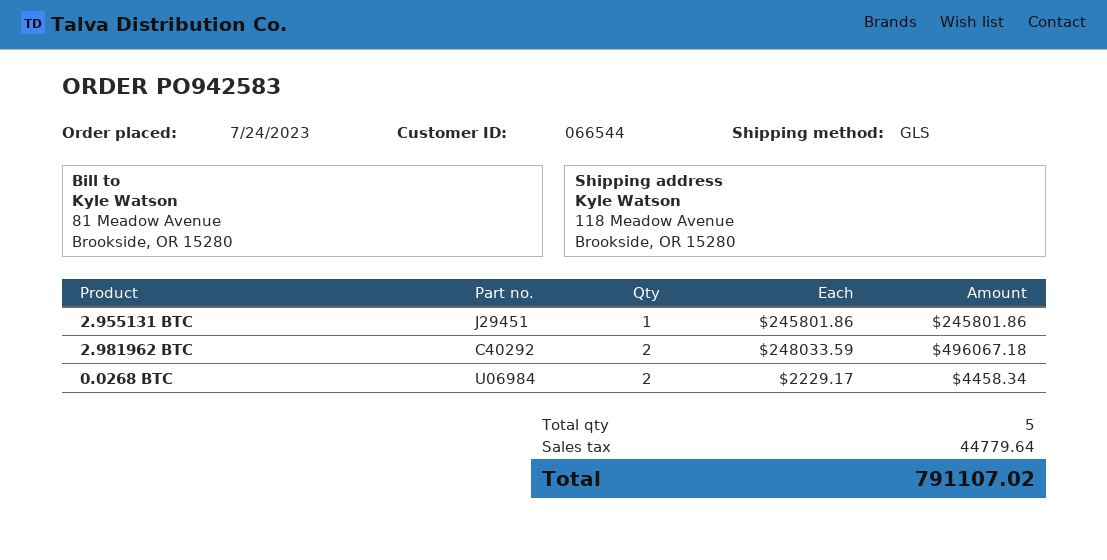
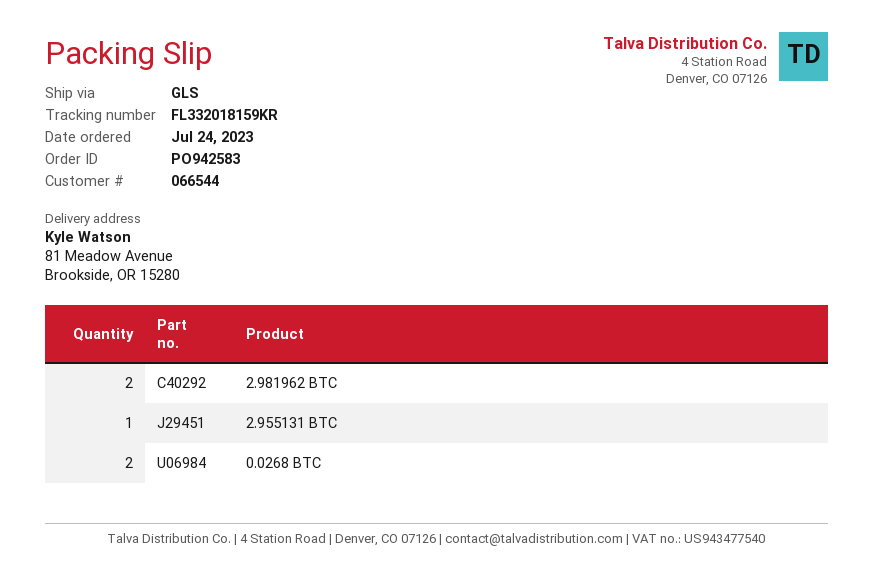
ship to: 118 Meadow Avenue, Brookside, OR 15280 -> 81 Meadow Avenue, Brookside, OR 15280

